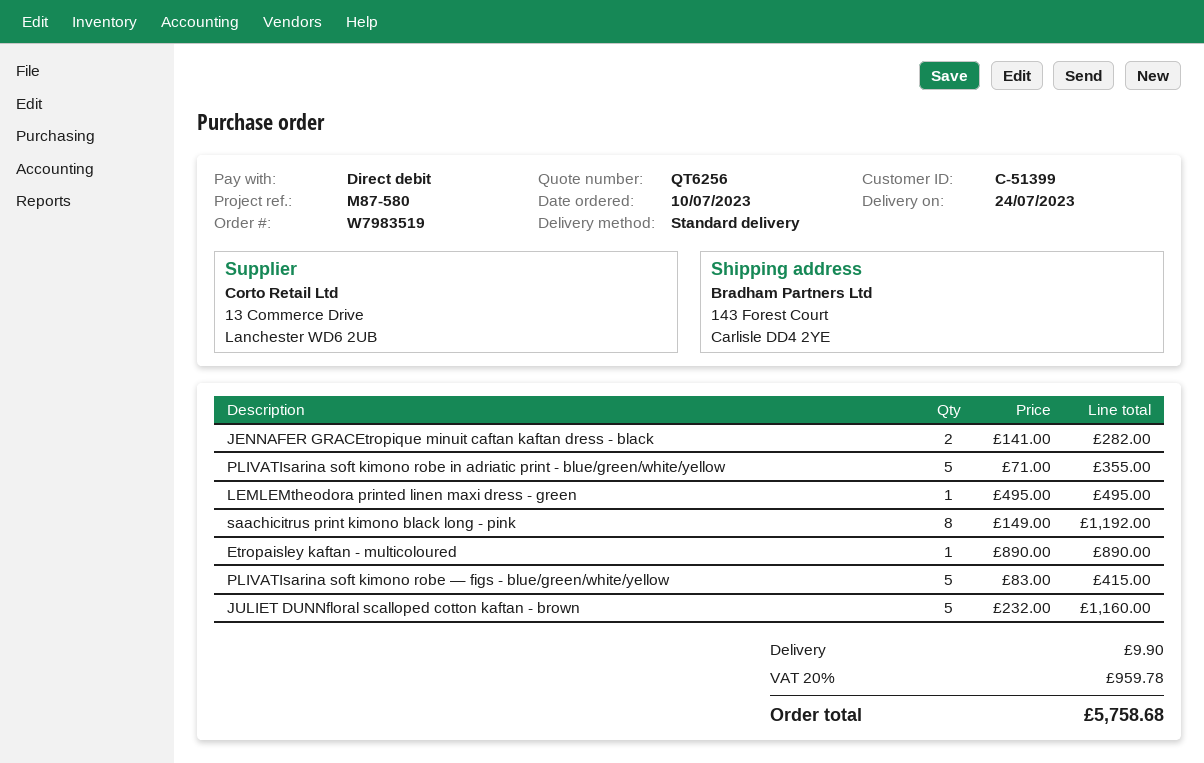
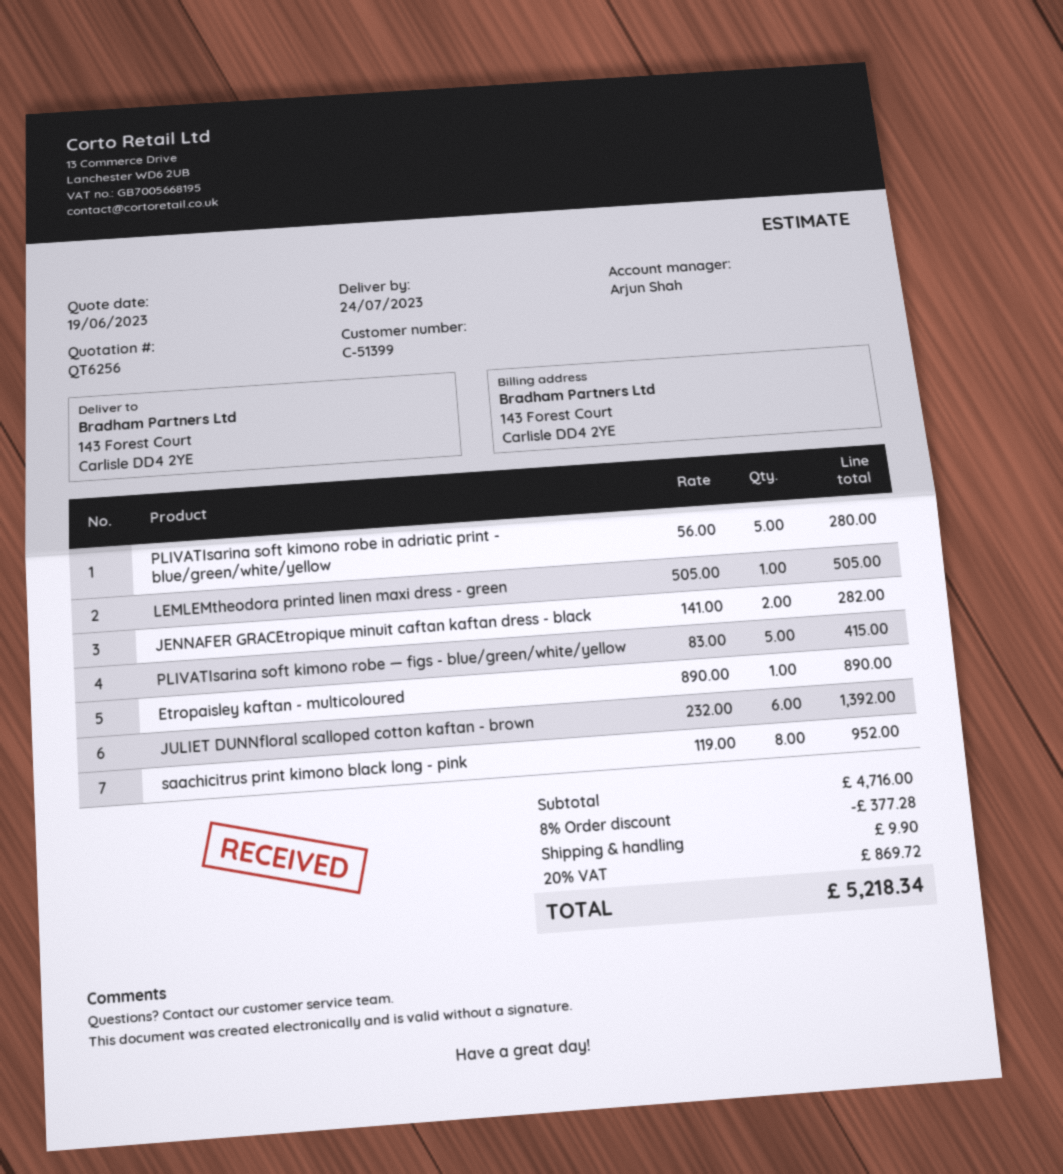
PLIVATIsarina soft kimono robe in adriatic print - blue/green/white/yellow: 5 x 71.00 = 355.00 -> 5 x 56.00 = 280.00
LEMLEMtheodora printed linen maxi dress - green: 1 x 495.00 = 495.00 -> 1 x 505.00 = 505.00
saachicitrus print kimono black long - pink: 8 x 149.00 = 1192.00 -> 8 x 119.00 = 952.00
JULIET DUNNfloral scalloped cotton kaftan - brown: 5 x 232.00 = 1160.00 -> 6 x 232.00 = 1392.00
discount: none -> 8% = 377.28
tax: 20% = 959.78 -> 20% = 869.72
total: 5758.68 -> 5218.34

